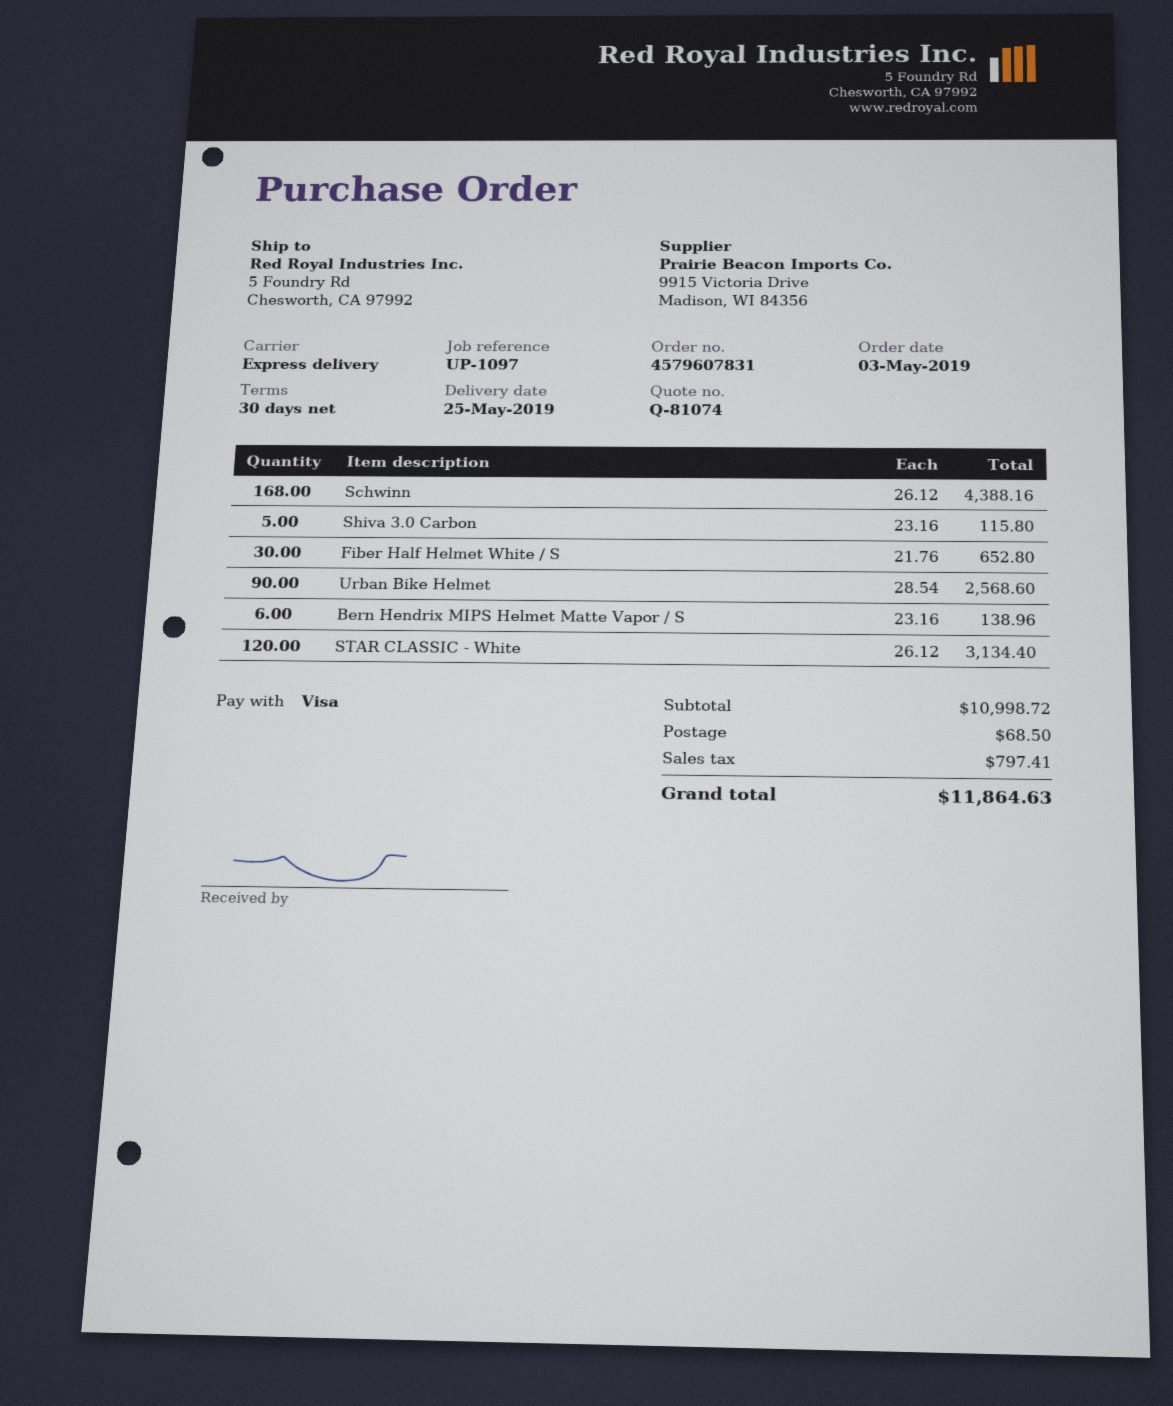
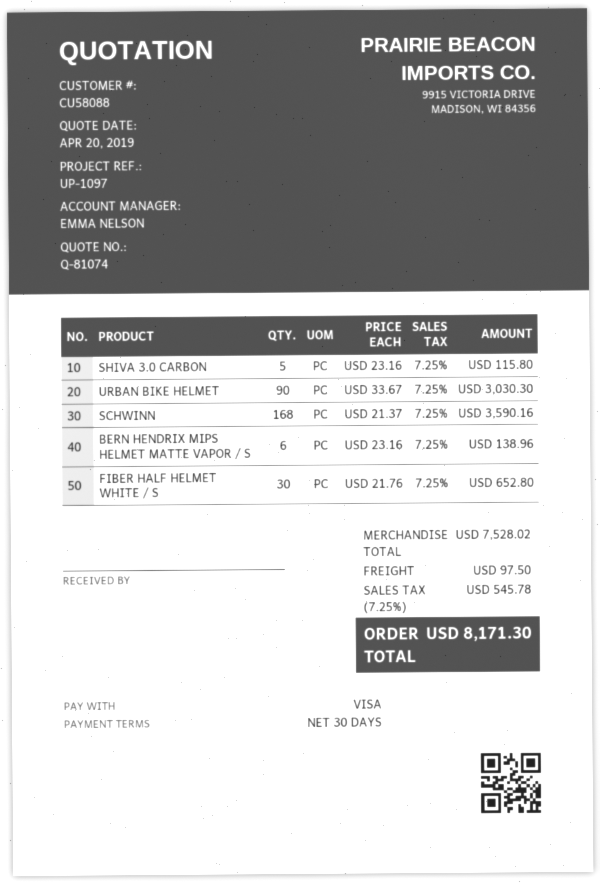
Schwinn: 168 x 26.12 = 4388.16 -> 168 x 21.37 = 3590.16
Urban Bike Helmet: 90 x 28.54 = 2568.60 -> 90 x 33.67 = 3030.30
STAR CLASSIC - White: 120 x 26.12 = 3134.40 -> none
subtotal: 10998.72 -> 7528.02
shipping: 68.50 -> 97.50
tax: 797.41 -> 545.78
total: 11864.63 -> 8171.30

